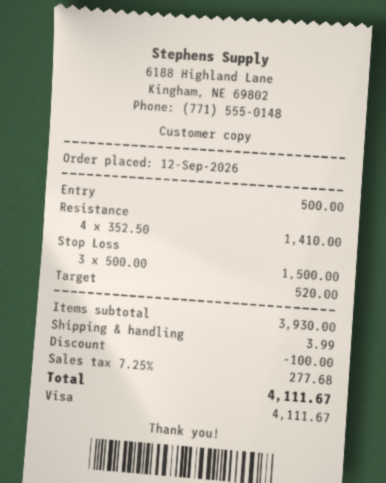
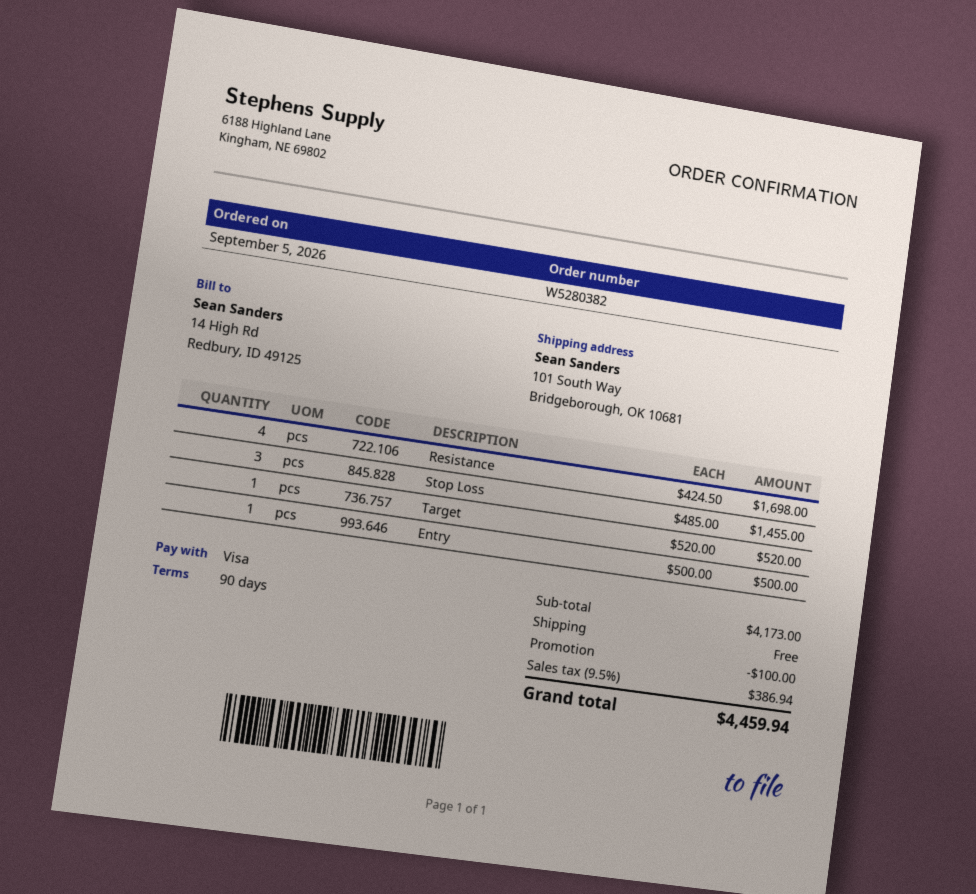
order date: 2026-09-12 -> 2026-09-05
Resistance: 4 x 352.50 = 1410.00 -> 4 x 424.50 = 1698.00
Stop Loss: 3 x 500.00 = 1500.00 -> 3 x 485.00 = 1455.00
subtotal: 3930.00 -> 4173.00
shipping: 3.99 -> 0.00
tax: 7.25% = 277.68 -> 9.5% = 386.94
total: 4111.67 -> 4459.94

